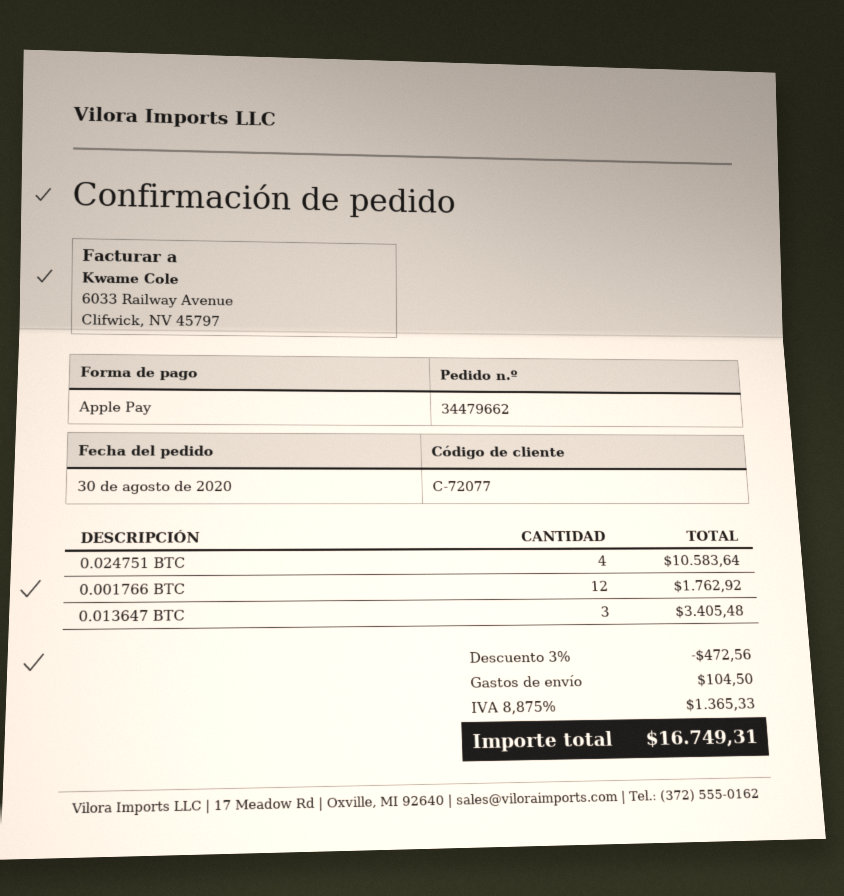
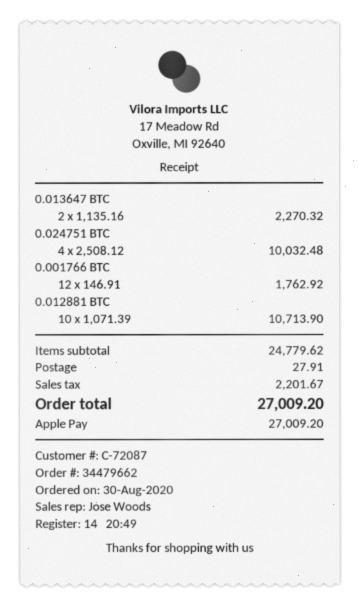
customer number: C-72077 -> C-72087
0.024751 BTC: 4 for 10583.64 -> 4 for 10032.48
0.013647 BTC: 3 for 3405.48 -> 2 for 2270.32
0.012881 BTC: none -> 10 for 10713.90
discount: 3% = 472.56 -> none
shipping: 104.50 -> 27.91
tax: 1365.33 -> 2201.67
total: 16749.31 -> 27009.20

